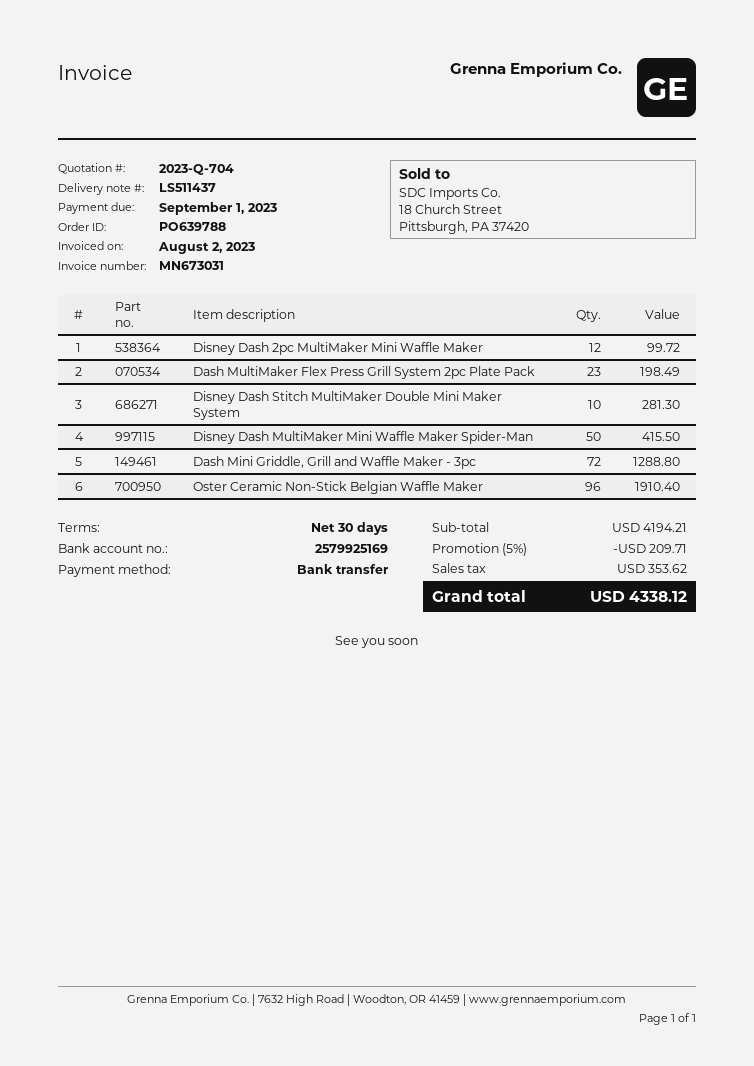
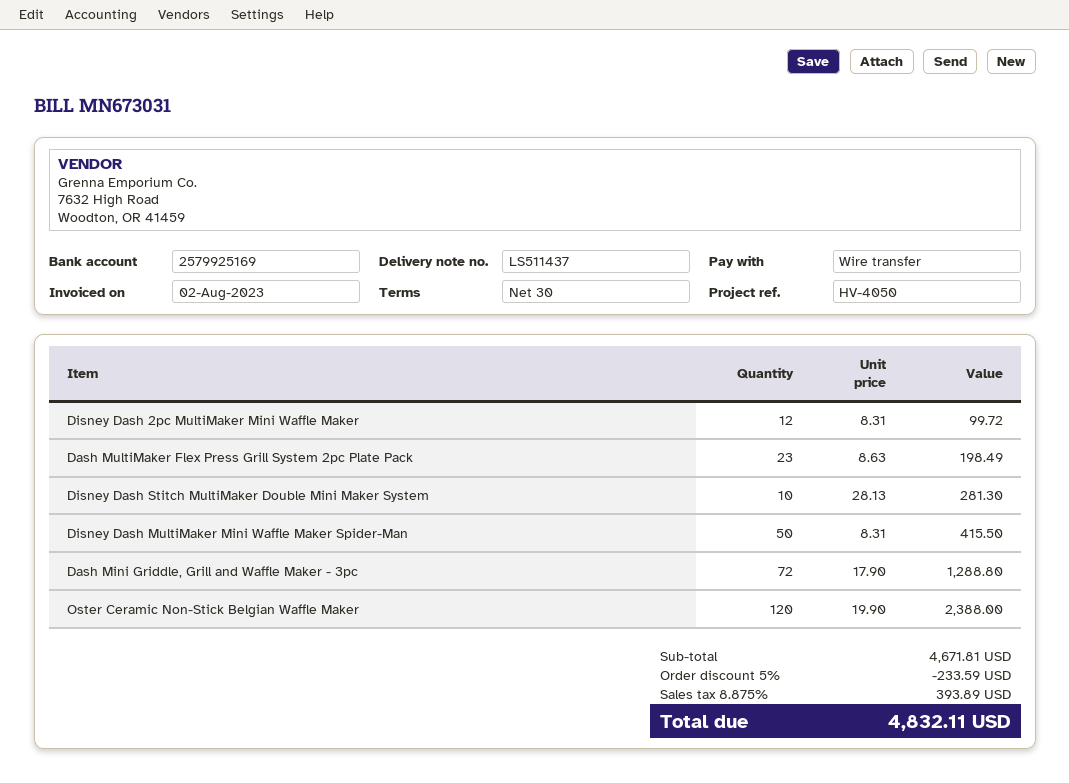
Oster Ceramic Non-Stick Belgian Waffle Maker: 96 for 1910.40 -> 120 for 2388.00
subtotal: 4194.21 -> 4671.81
discount: 5% = 209.71 -> 5% = 233.59
tax: 353.62 -> 393.89
total: 4338.12 -> 4832.11

